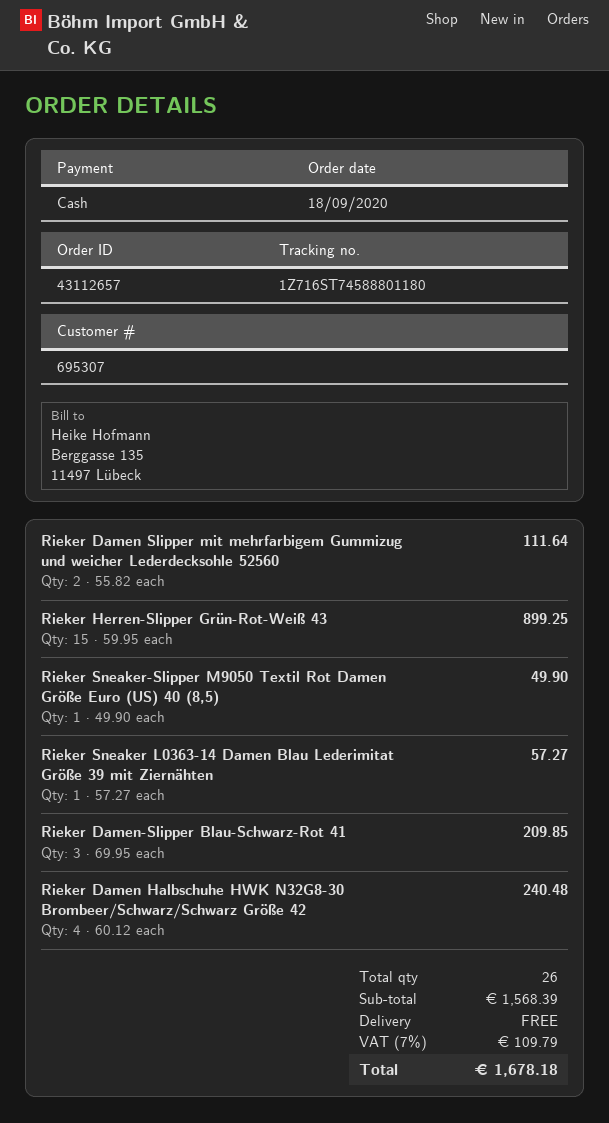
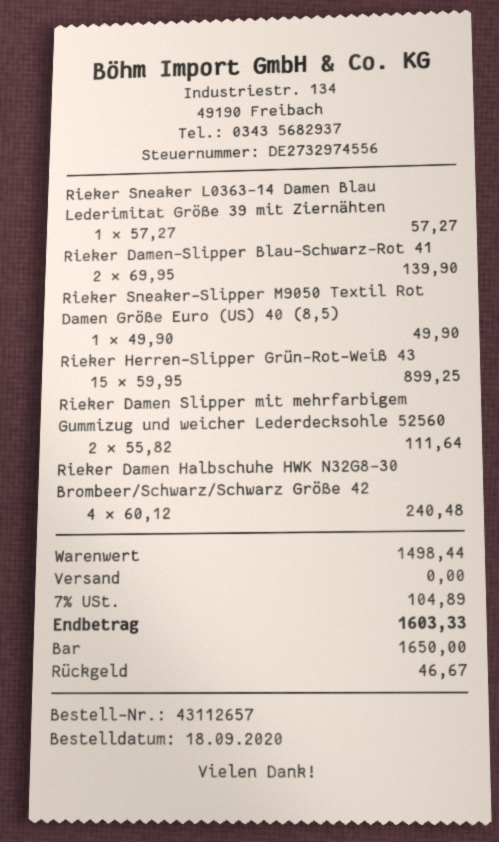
Rieker Damen-Slipper Blau-Schwarz-Rot 41: 3 x 69.95 = 209.85 -> 2 x 69.95 = 139.90
subtotal: 1568.39 -> 1498.44
tax: 7% = 109.79 -> 7% = 104.89
total: 1678.18 -> 1603.33

